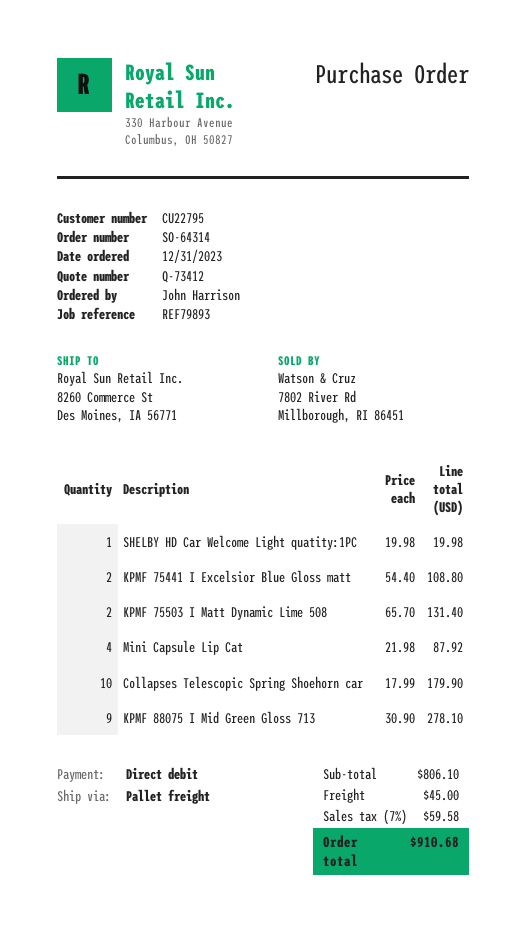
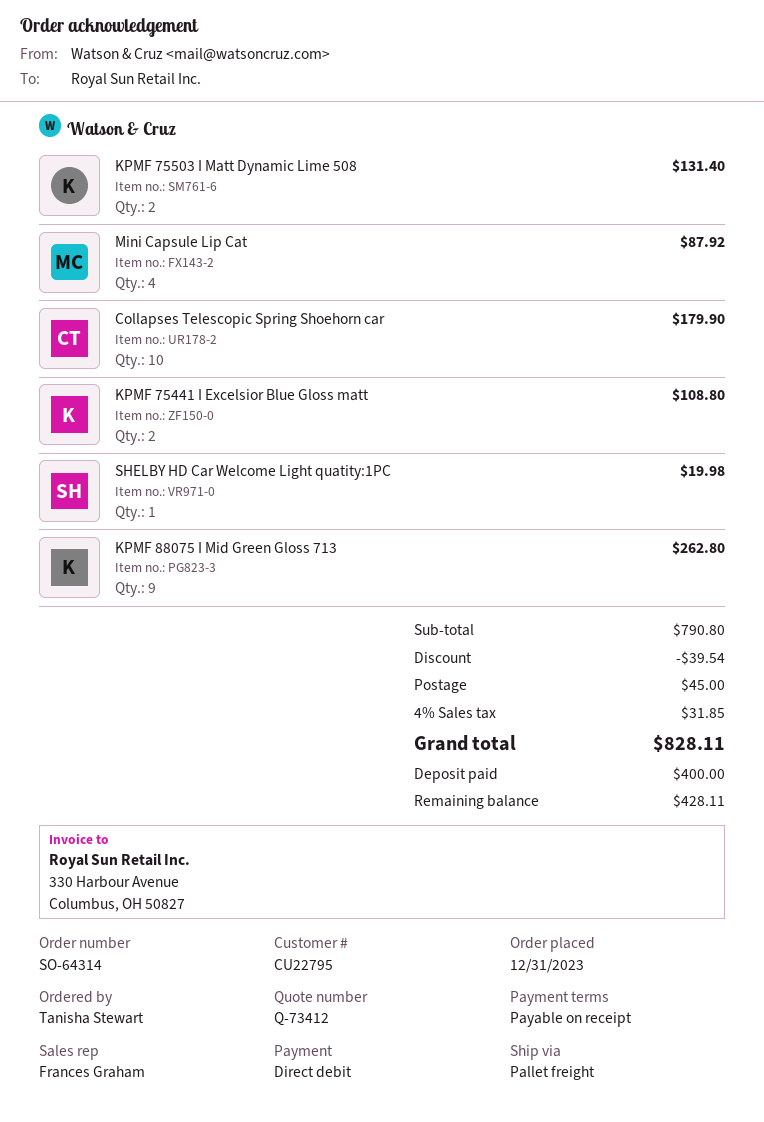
ordered by: John Harrison -> Tanisha Stewart
KPMF 88075 I Mid Green Gloss 713: 9 for 278.10 -> 9 for 262.80
subtotal: 806.10 -> 790.80
discount: none -> 39.54
tax: 7% = 59.58 -> 4% = 31.85
total: 910.68 -> 828.11

